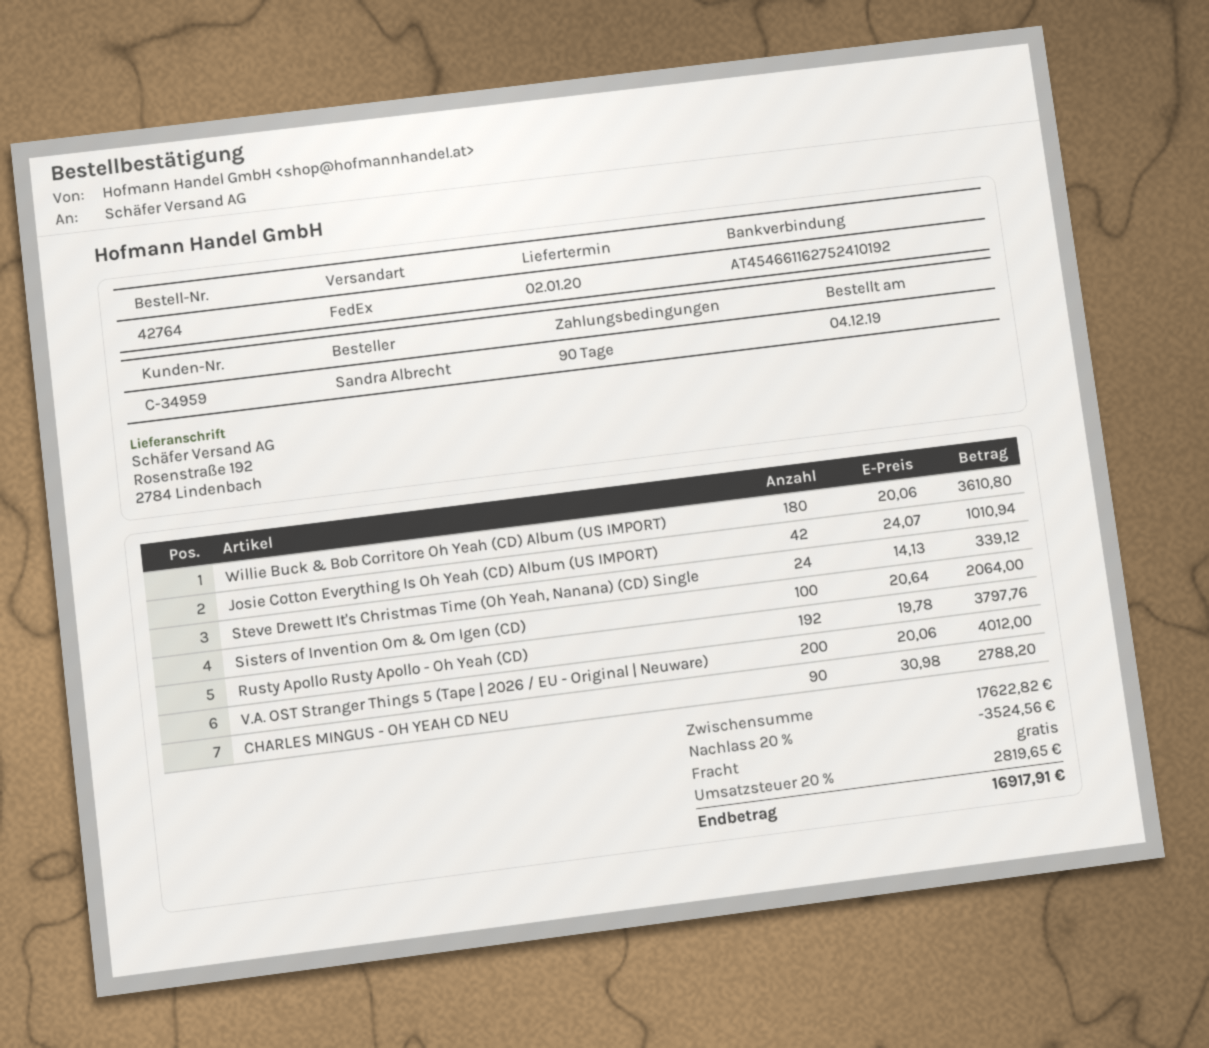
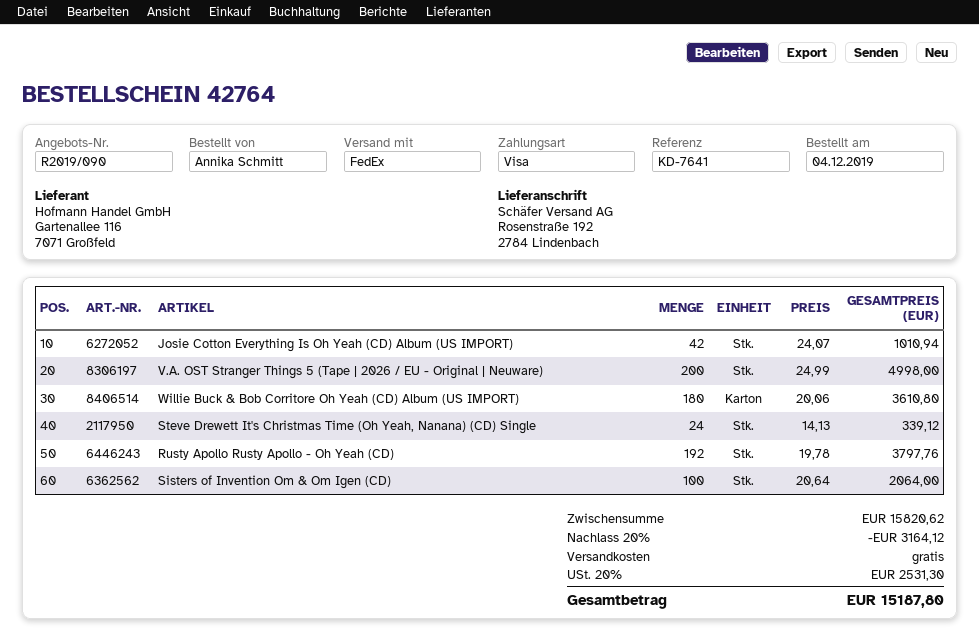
ordered by: Sandra Albrecht -> Annika Schmitt
V.A. OST Stranger Things 5 (Tape | 2026 / EU - Original | Neuware): 200 x 20.06 = 4012.00 -> 200 x 24.99 = 4998.00
CHARLES MINGUS - OH YEAH CD NEU: 90 x 30.98 = 2788.20 -> none
subtotal: 17622.82 -> 15820.62
discount: 20% = 3524.56 -> 20% = 3164.12
tax: 20% = 2819.65 -> 20% = 2531.30
total: 16917.91 -> 15187.80

